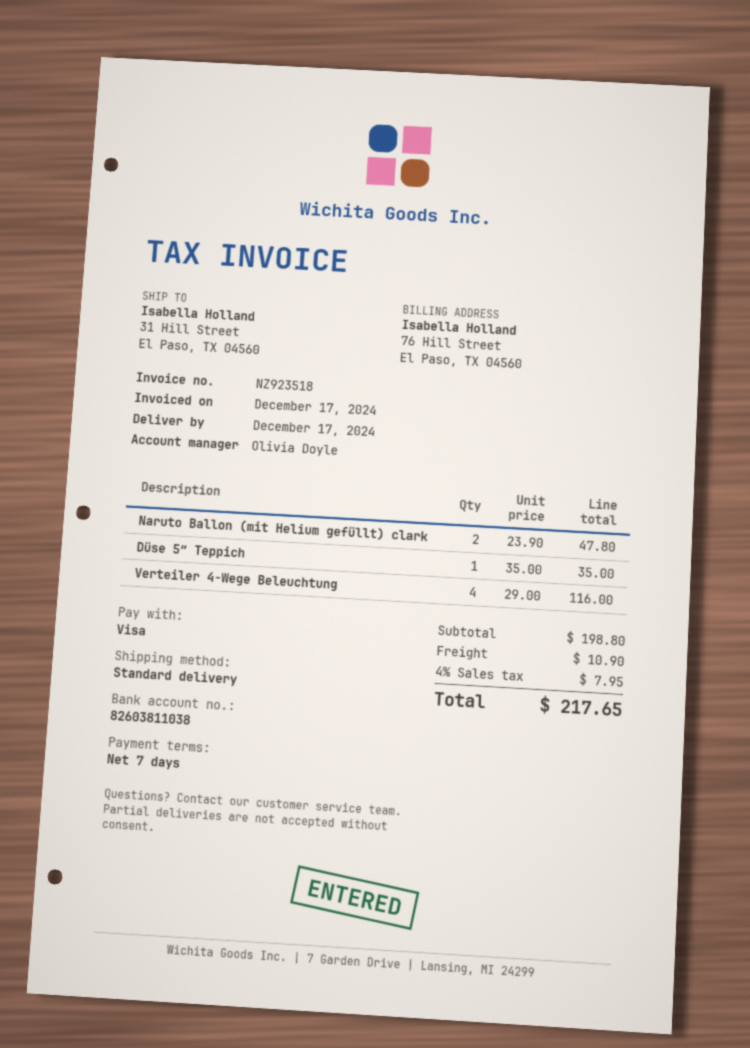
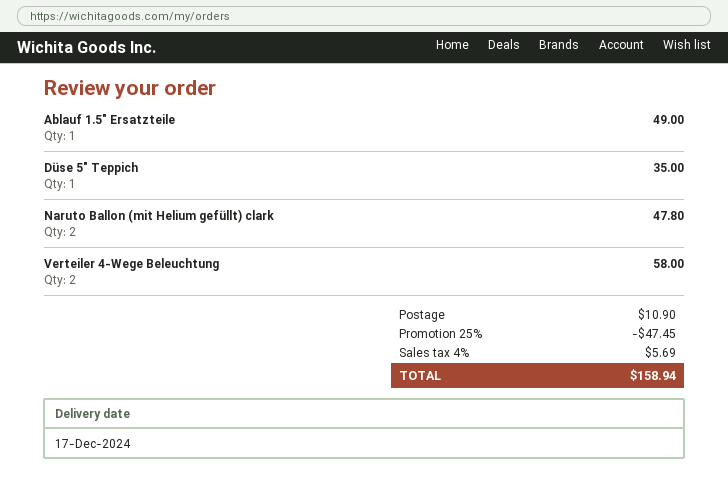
Verteiler 4-Wege Beleuchtung: 4 for 116.00 -> 2 for 58.00
Ablauf 1.5″ Ersatzteile: none -> 1 for 49.00
discount: none -> 25% = 47.45
tax: 4% = 7.95 -> 4% = 5.69
total: 217.65 -> 158.94

